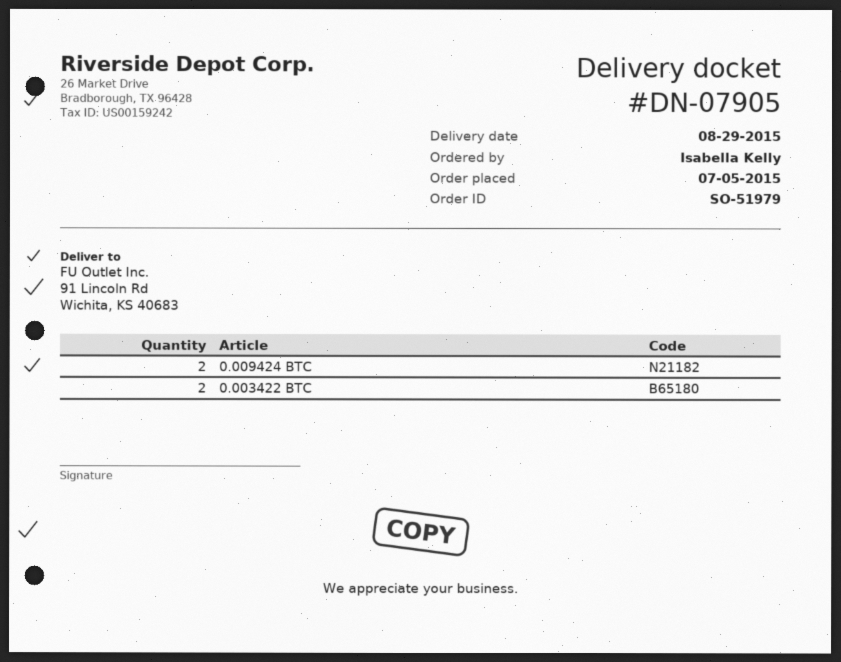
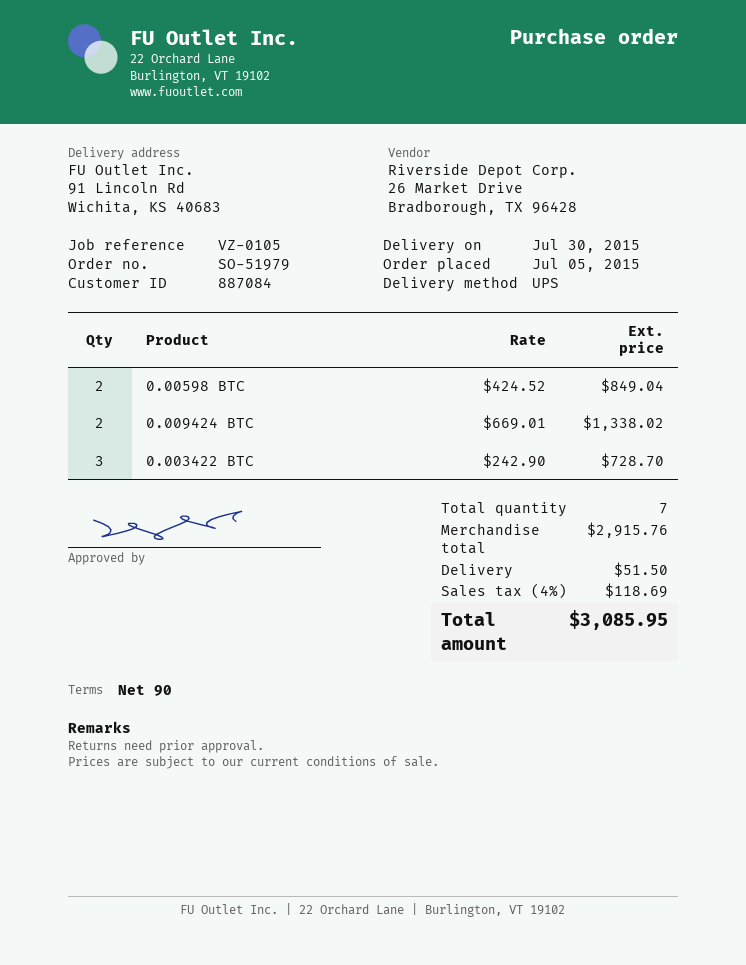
delivery date: 2015-08-29 -> 2015-07-30
0.003422 BTC: 2 -> 3
0.00598 BTC: none -> 2

